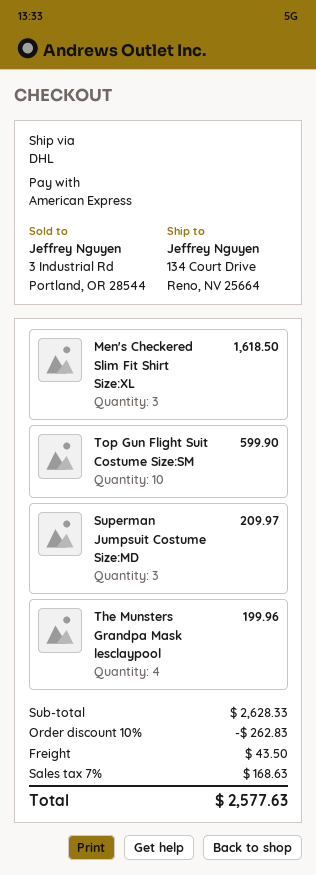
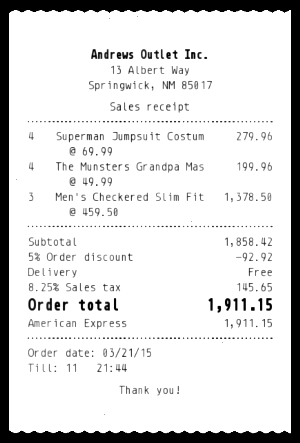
Men's Checkered Slim Fit Shirt Size:XL: 3 for 1618.50 -> 3 for 1378.50
Top Gun Flight Suit Costume Size:SM: 10 for 599.90 -> none
Superman Jumpsuit Costume Size:MD: 3 for 209.97 -> 4 for 279.96
subtotal: 2628.33 -> 1858.42
discount: 10% = 262.83 -> 5% = 92.92
shipping: 43.50 -> 0.00
tax: 7% = 168.63 -> 8.25% = 145.65
total: 2577.63 -> 1911.15

